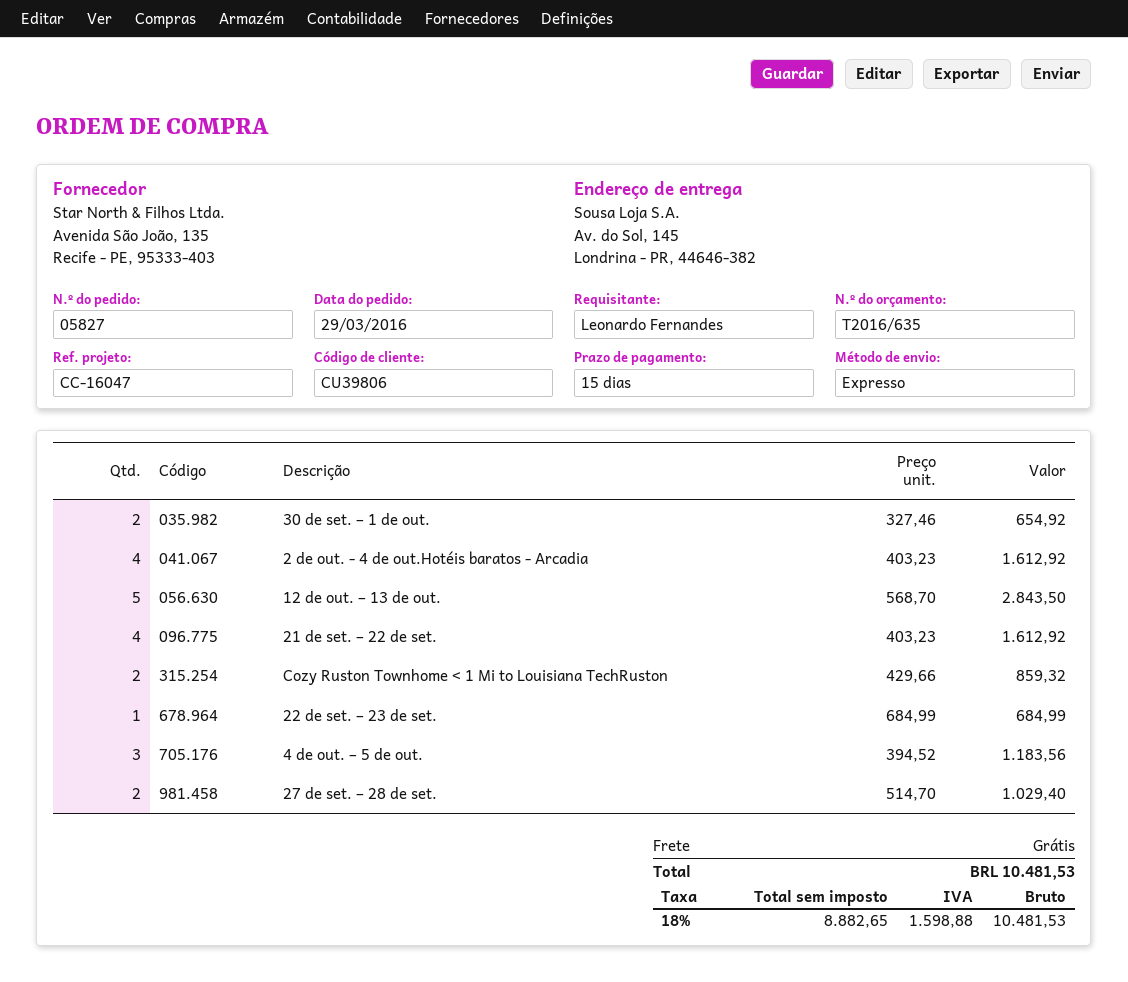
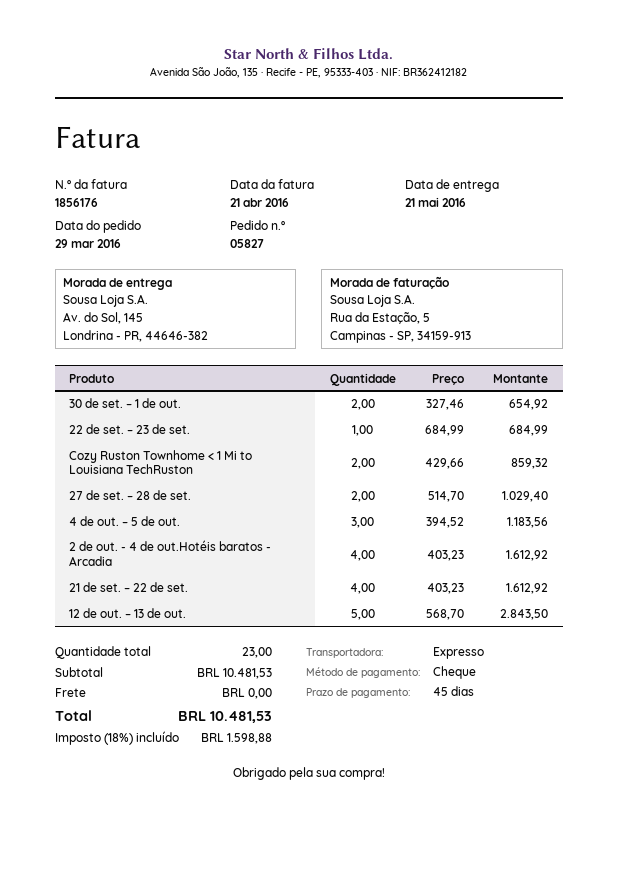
payment terms: 15 days -> 45 days

